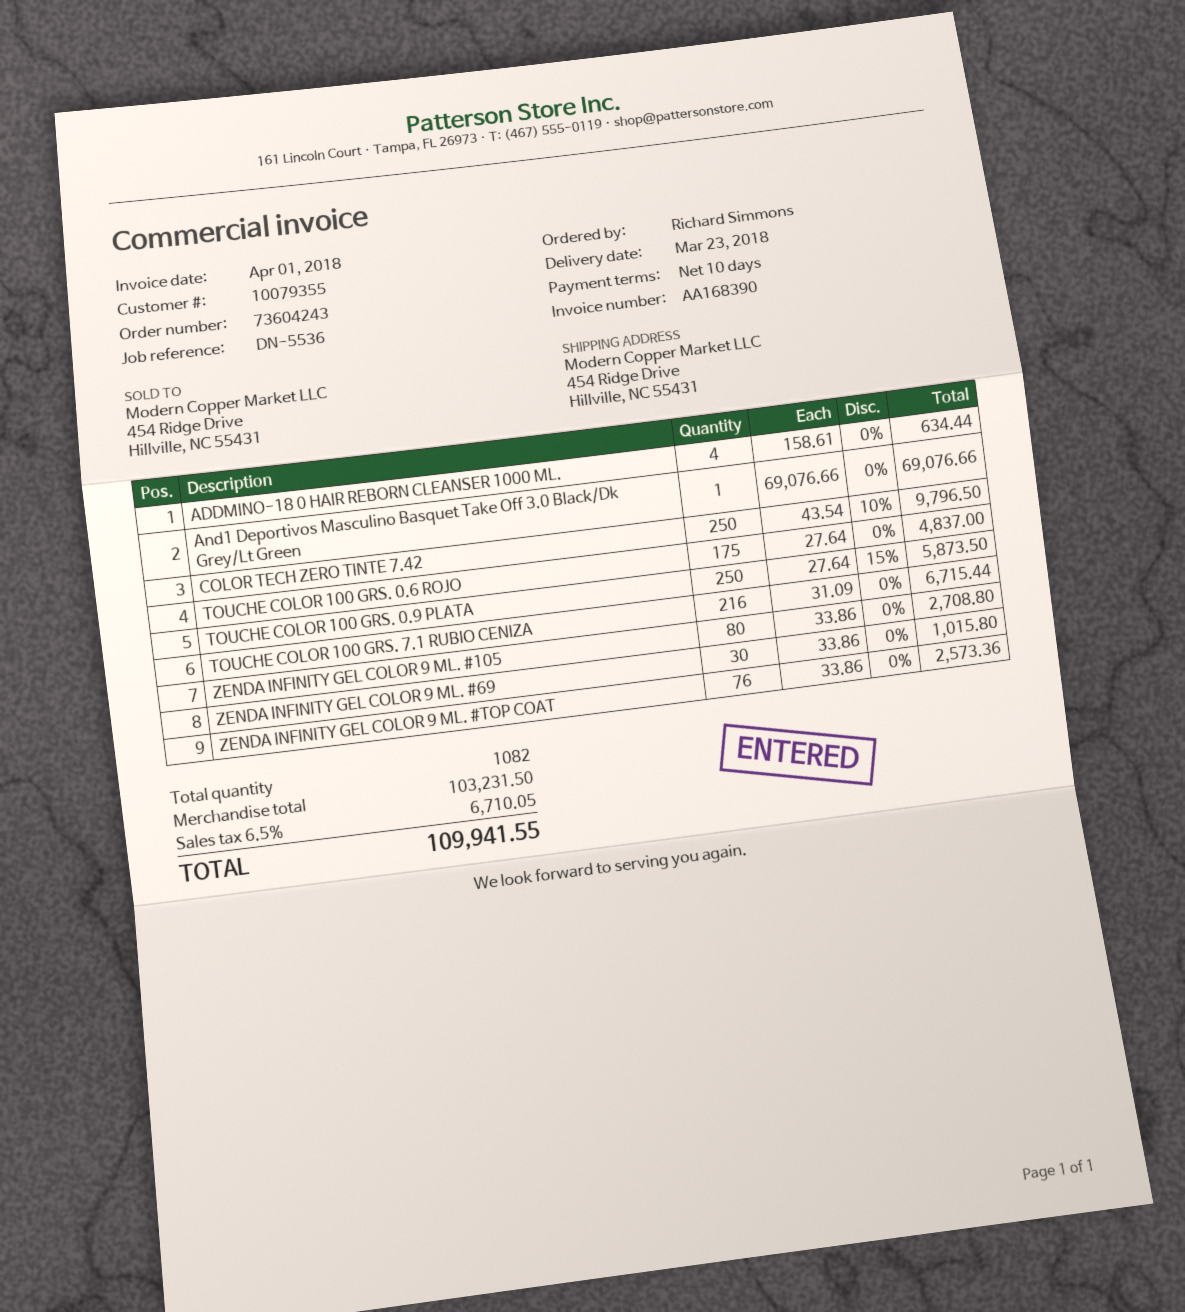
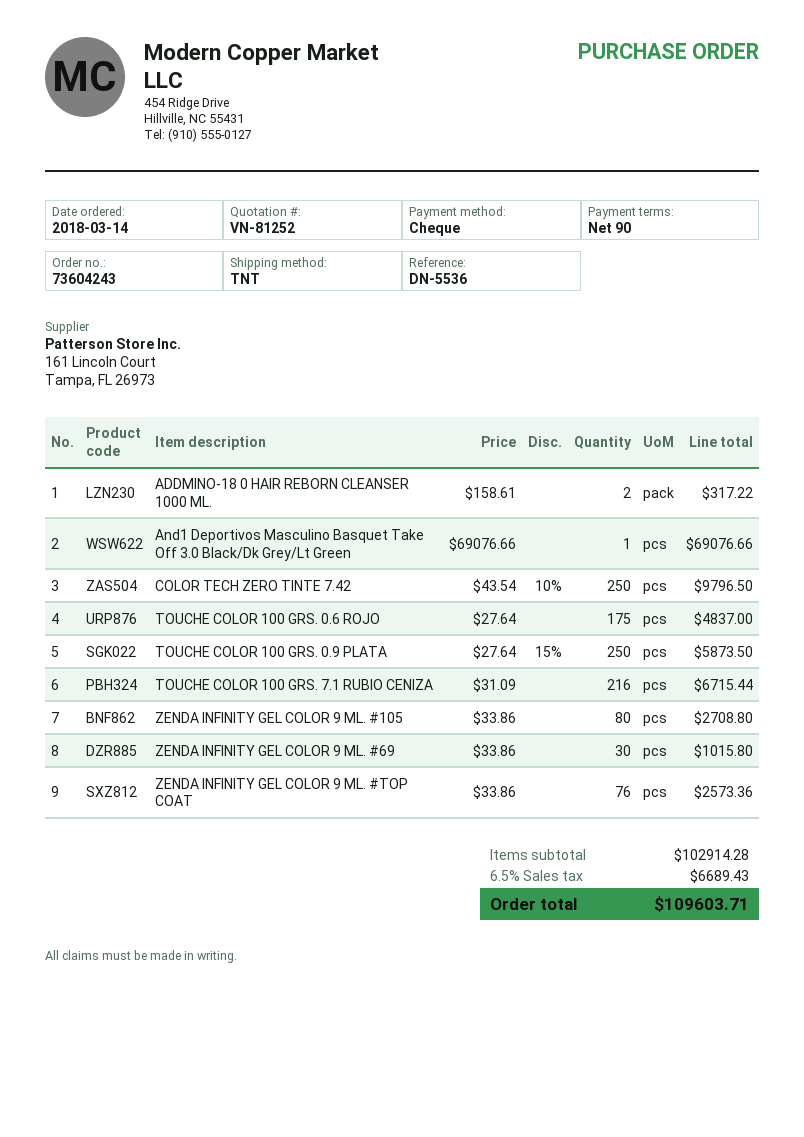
payment terms: 10 days -> 90 days
ADDMINO-18 0 HAIR REBORN CLEANSER 1000 ML.: 4 x 158.61 = 634.44 -> 2 x 158.61 = 317.22
subtotal: 103231.50 -> 102914.28
tax: 6.5% = 6710.05 -> 6.5% = 6689.43
total: 109941.55 -> 109603.71

